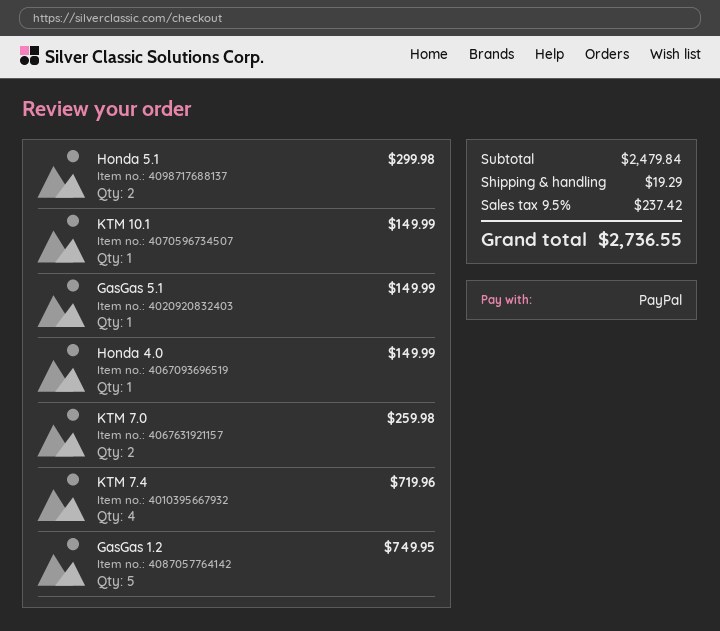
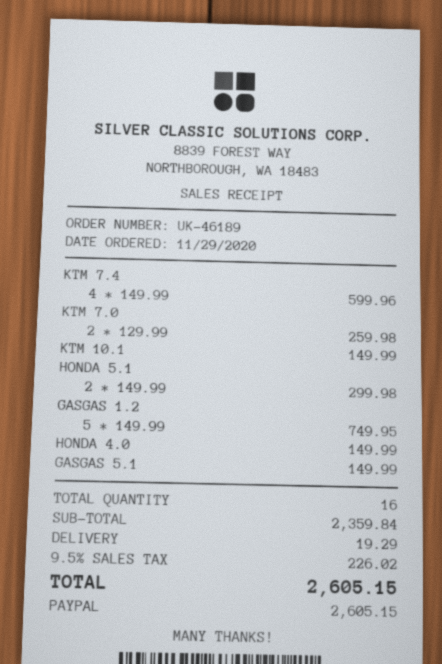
KTM 7.4: 4 for 719.96 -> 4 for 599.96
subtotal: 2479.84 -> 2359.84
tax: 9.5% = 237.42 -> 9.5% = 226.02
total: 2736.55 -> 2605.15

